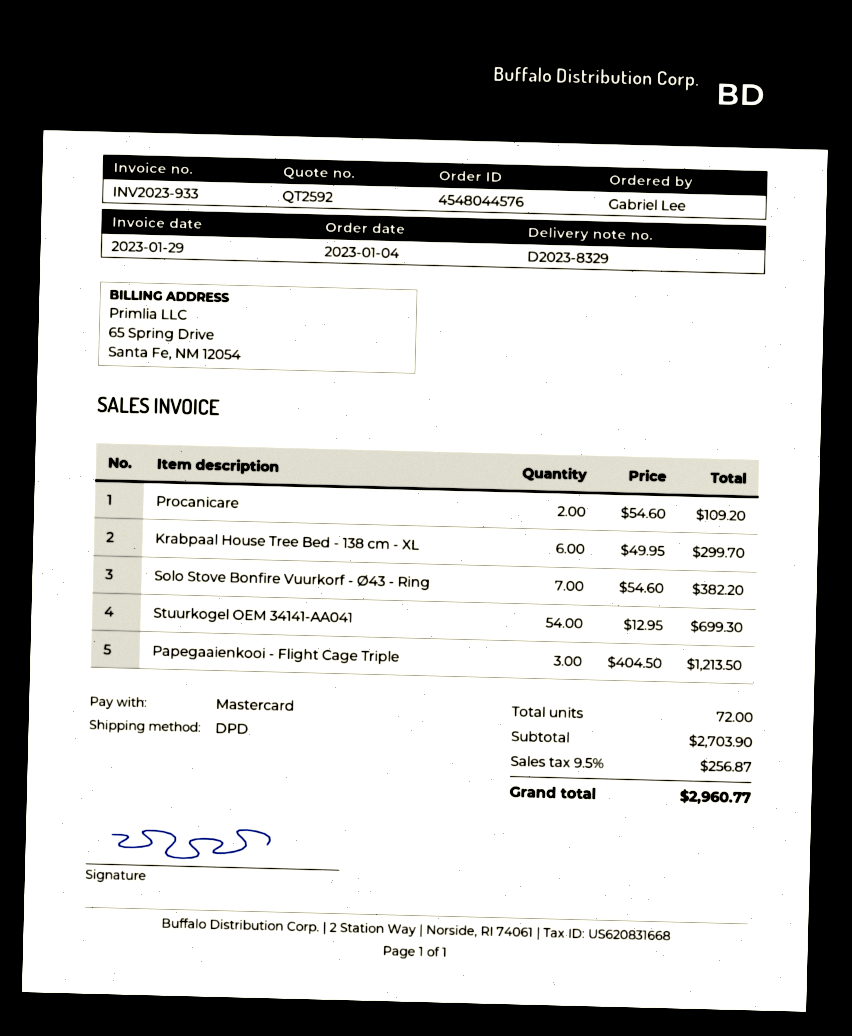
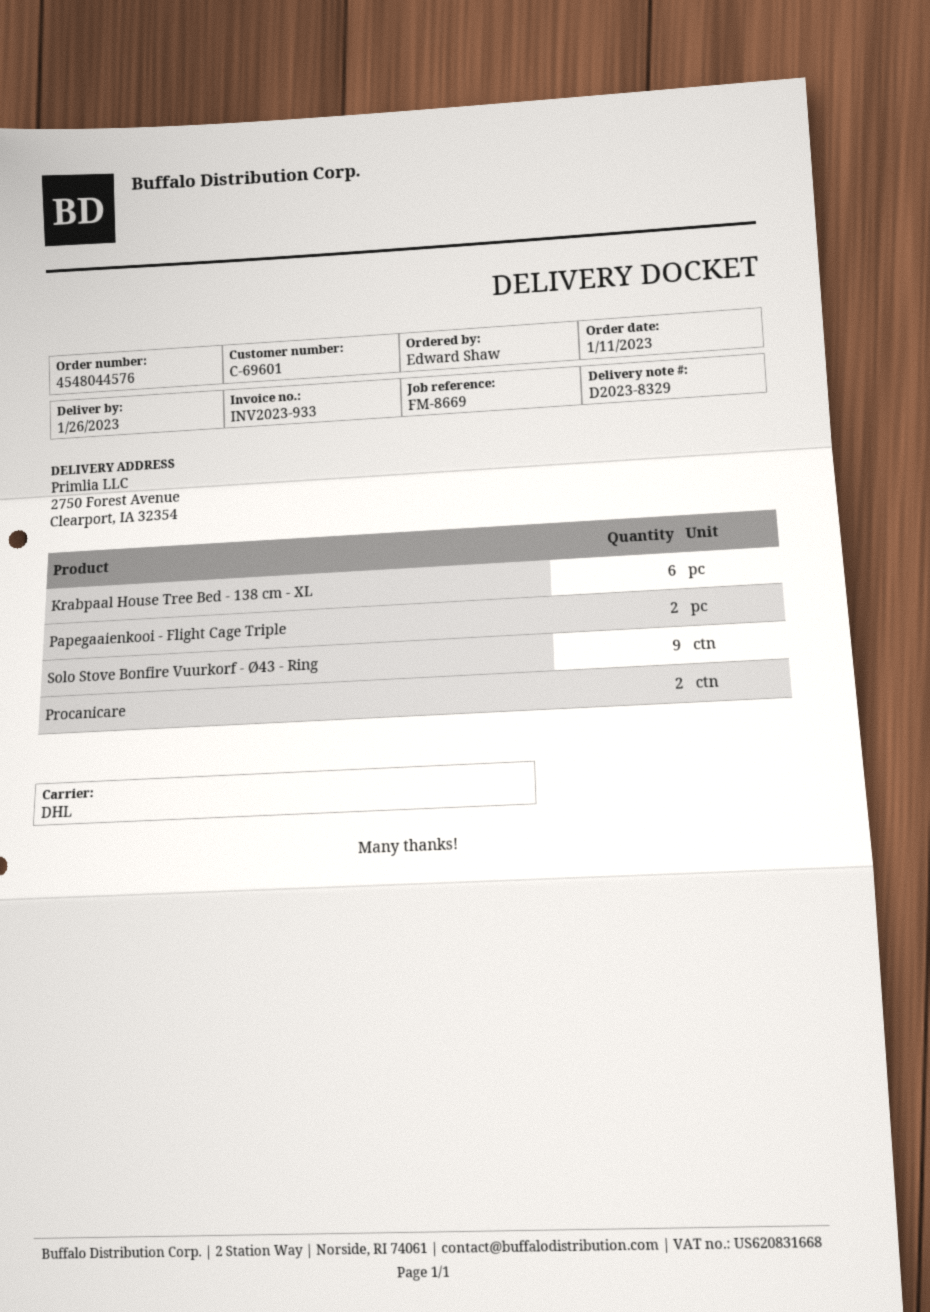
order date: 2023-01-04 -> 2023-01-11
ordered by: Gabriel Lee -> Edward Shaw
shipping method: DPD -> DHL
Solo Stove Bonfire Vuurkorf - Ø43 - Ring: 7 -> 9
Stuurkogel OEM 34141-AA041: 54 -> none
Papegaaienkooi - Flight Cage Triple: 3 -> 2

